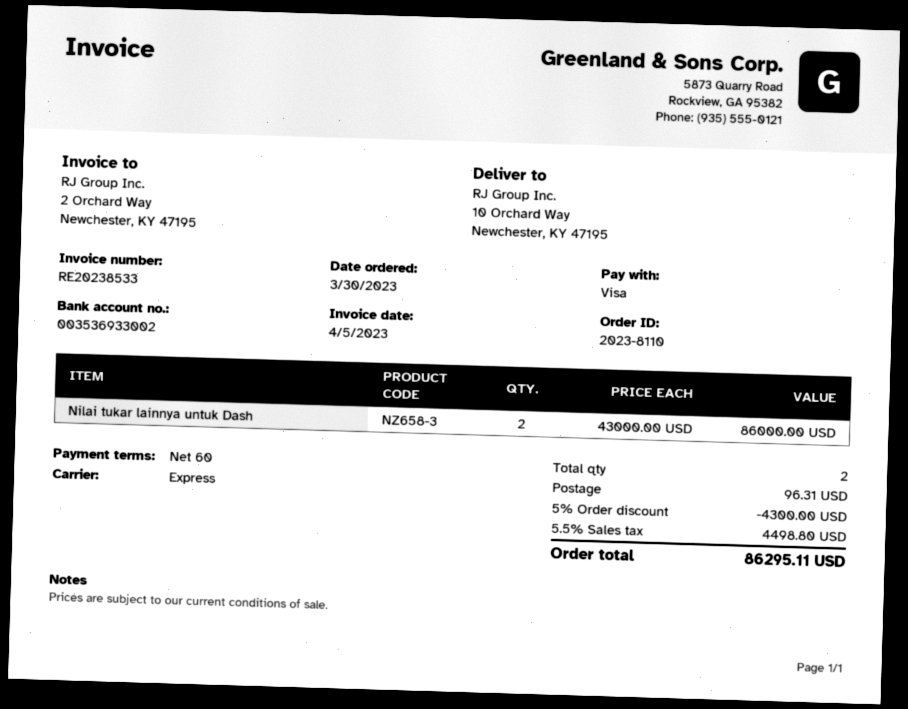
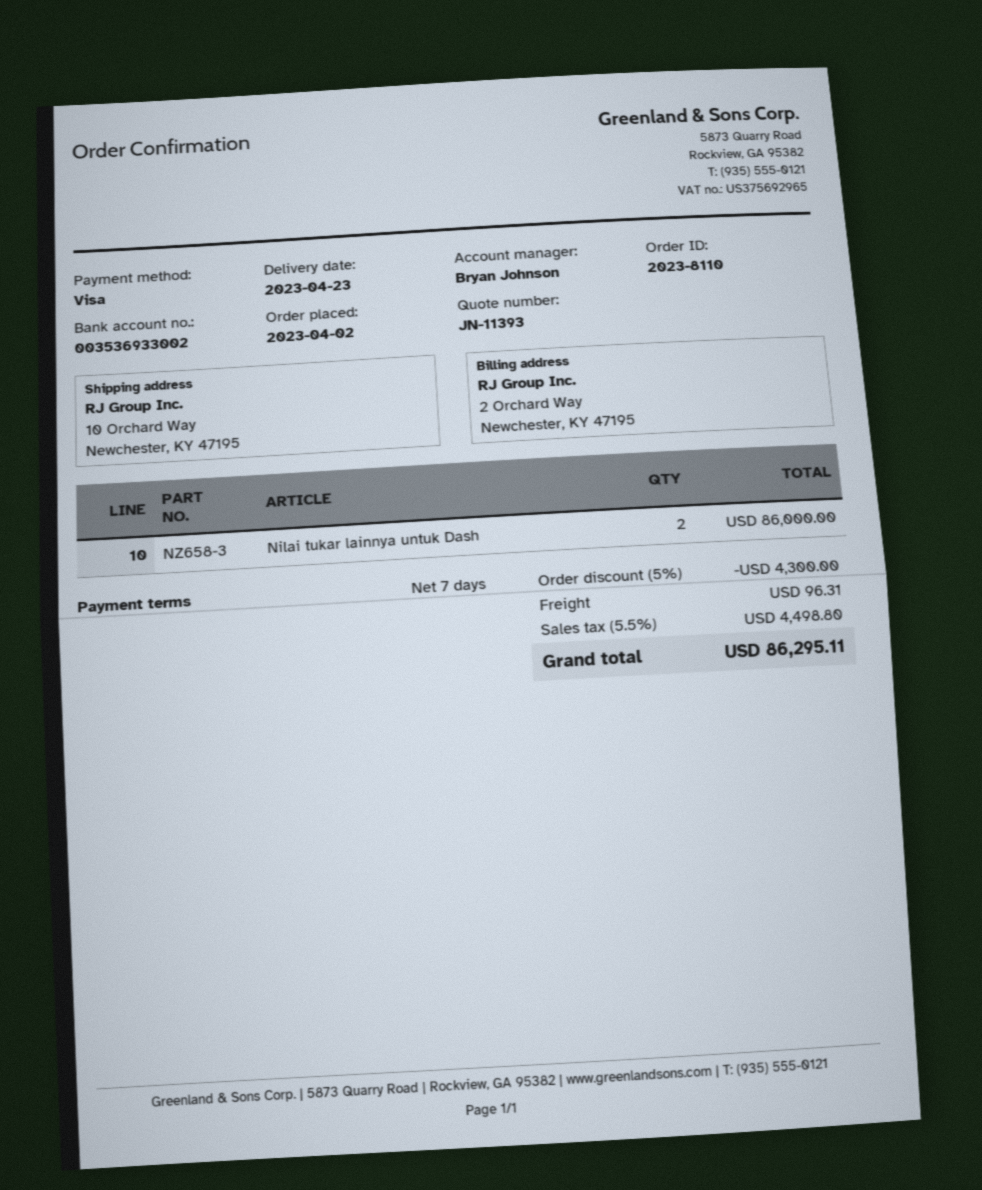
order date: 2023-03-30 -> 2023-04-02
payment terms: 60 days -> 7 days

